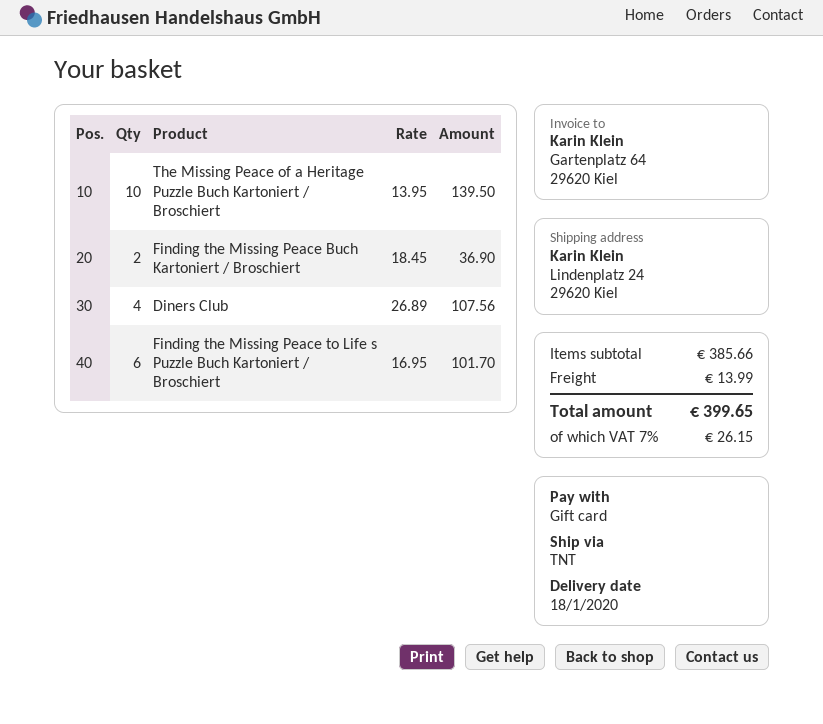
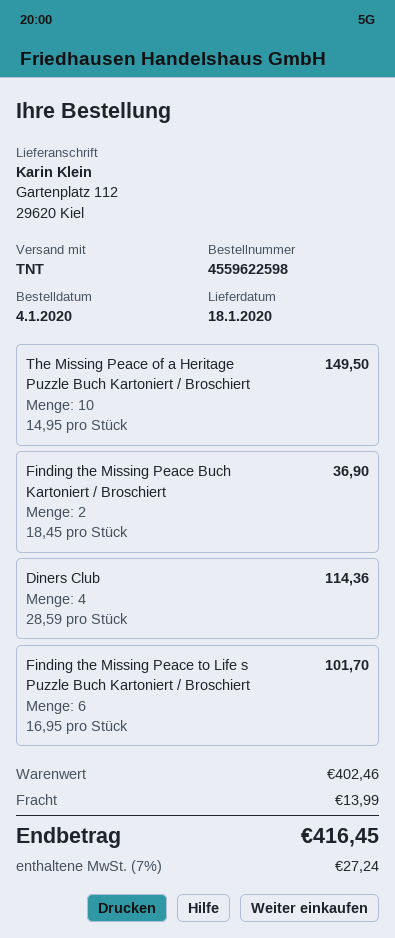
ship to: Lindenplatz 24, 29620 Kiel -> Gartenplatz 112, 29620 Kiel
The Missing Peace of a Heritage Puzzle Buch Kartoniert / Broschiert: 10 x 13.95 = 139.50 -> 10 x 14.95 = 149.50
Diners Club: 4 x 26.89 = 107.56 -> 4 x 28.59 = 114.36
subtotal: 385.66 -> 402.46
tax: 7% = 26.15 -> 7% = 27.24
total: 399.65 -> 416.45

